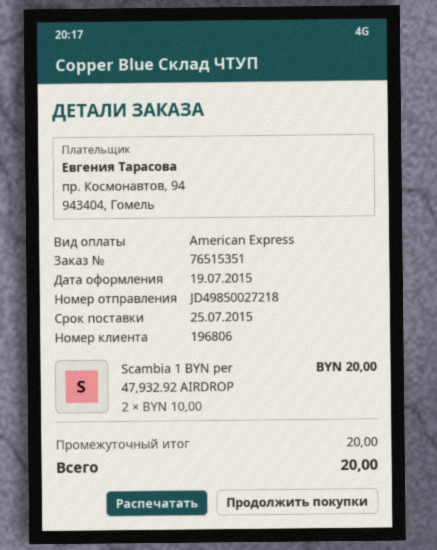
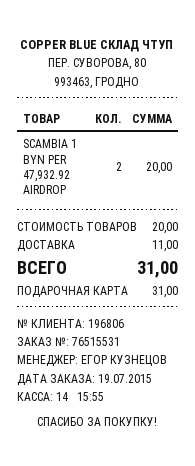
order number: 76515351 -> 76515531
payment method: American Express -> gift card
shipping: none -> 11.00
total: 20.00 -> 31.00

